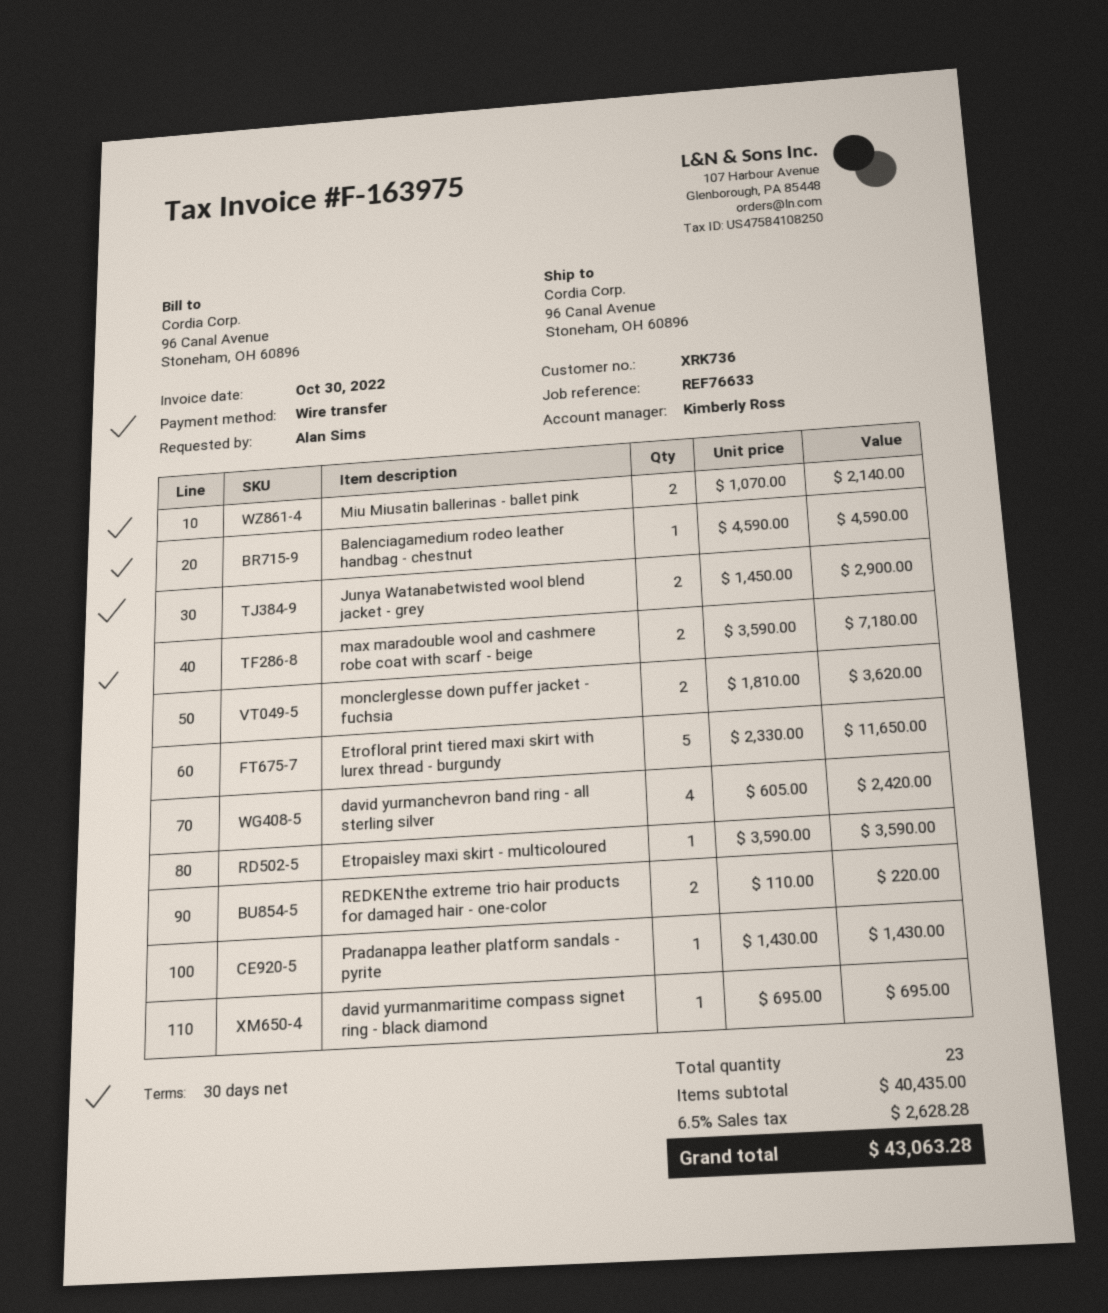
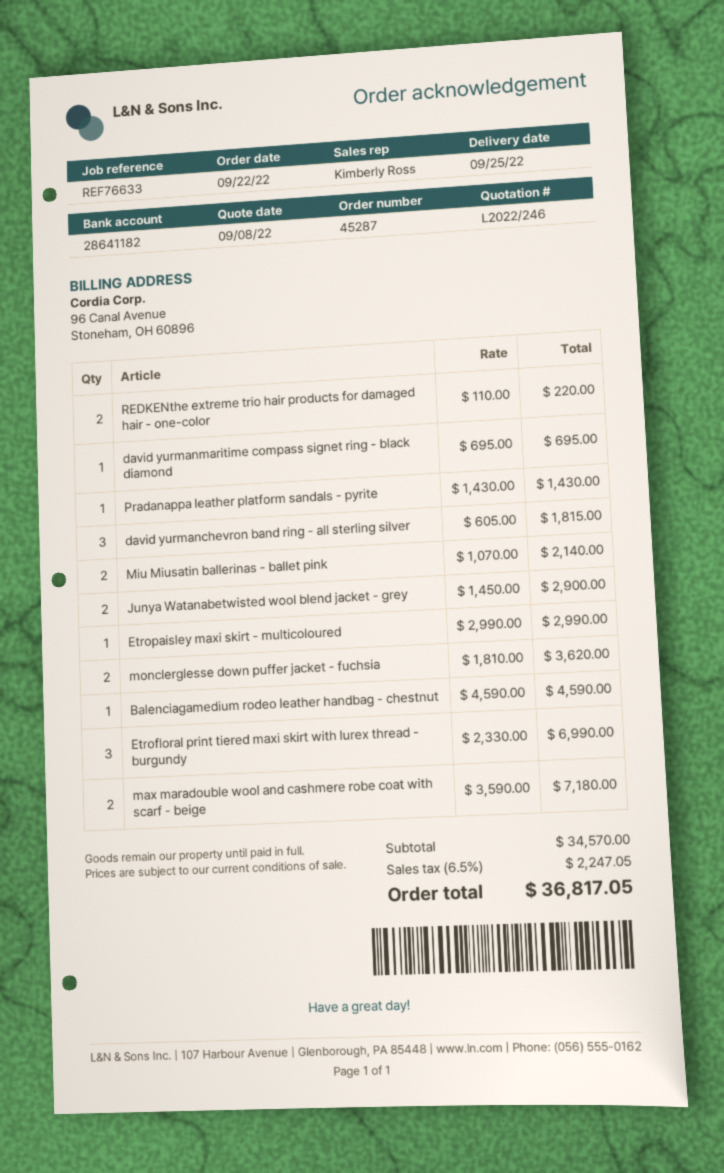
Etrofloral print tiered maxi skirt with lurex thread - burgundy: 5 x 2330.00 = 11650.00 -> 3 x 2330.00 = 6990.00
david yurmanchevron band ring - all sterling silver: 4 x 605.00 = 2420.00 -> 3 x 605.00 = 1815.00
Etropaisley maxi skirt - multicoloured: 1 x 3590.00 = 3590.00 -> 1 x 2990.00 = 2990.00
subtotal: 40435.00 -> 34570.00
tax: 6.5% = 2628.28 -> 6.5% = 2247.05
total: 43063.28 -> 36817.05

